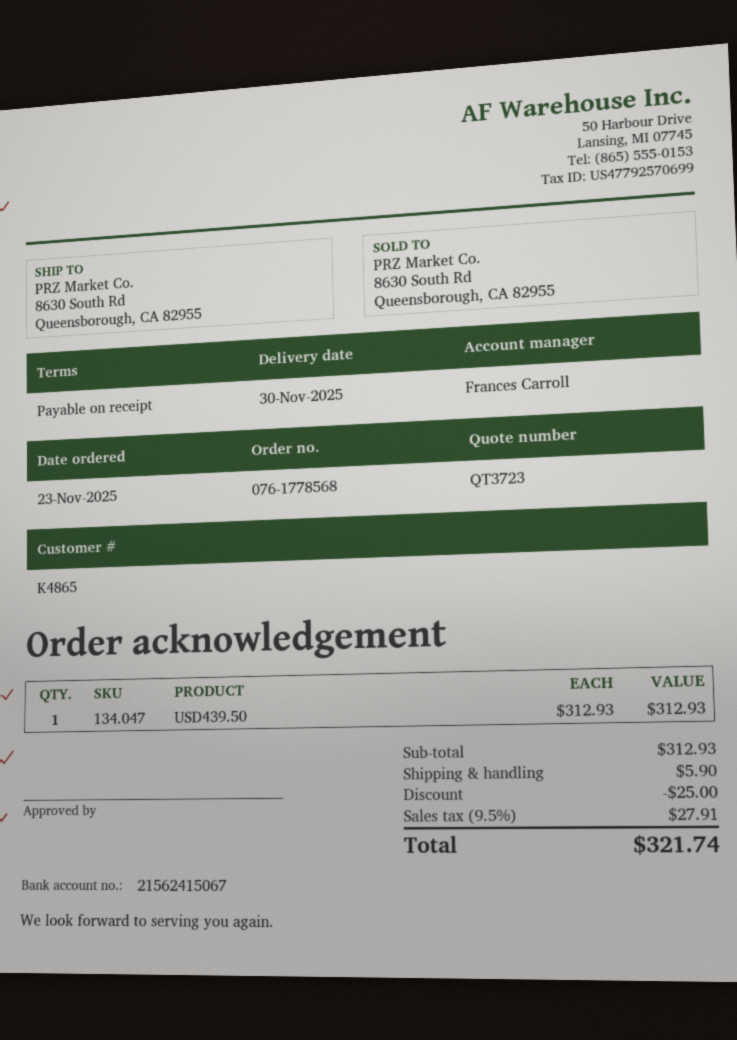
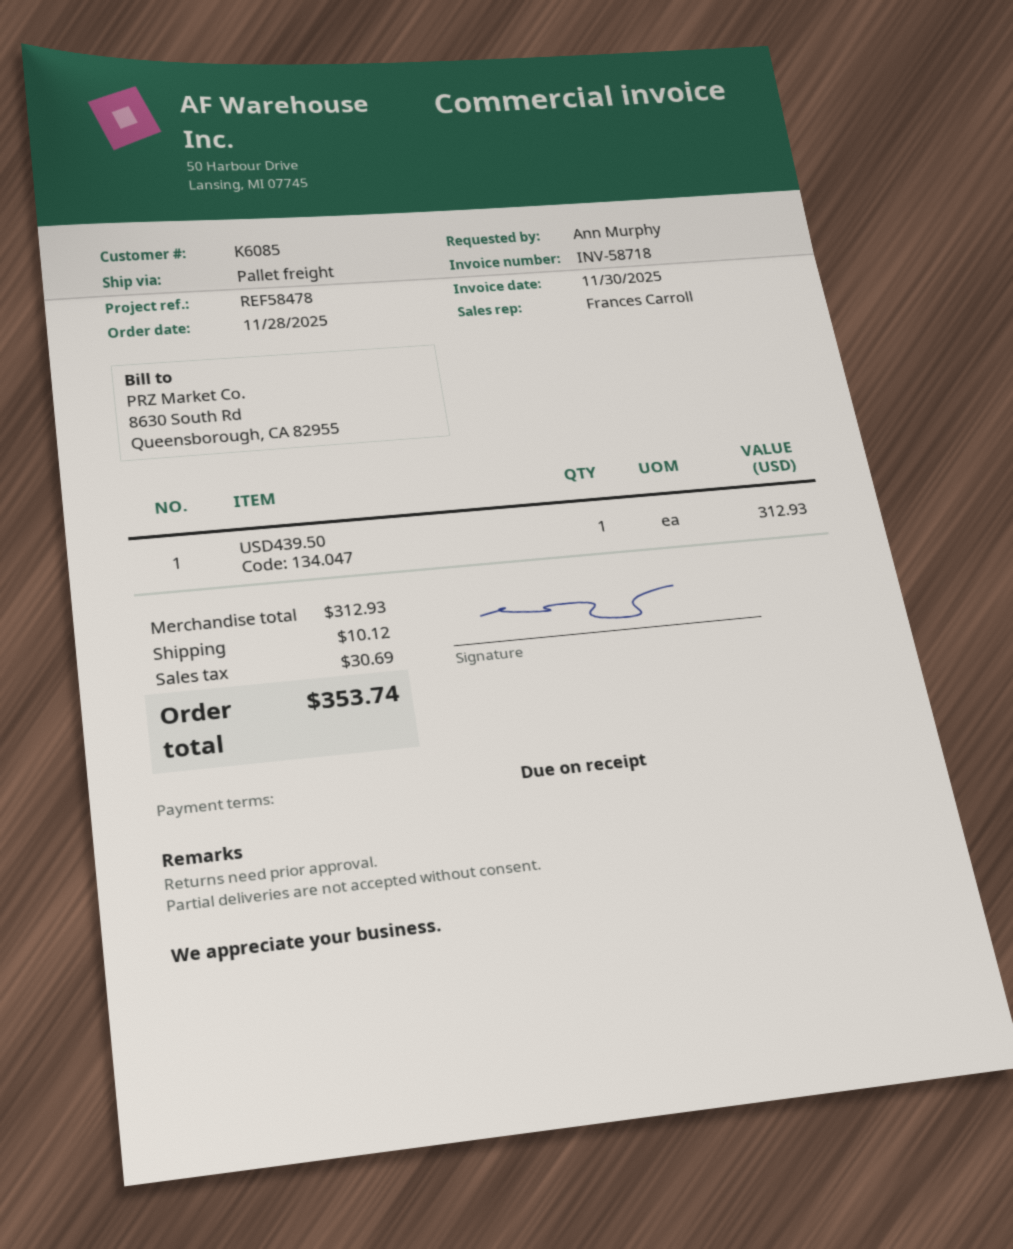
order date: 2025-11-23 -> 2025-11-28
customer number: K4865 -> K6085
discount: 25.00 -> none
shipping: 5.90 -> 10.12
tax: 27.91 -> 30.69
total: 321.74 -> 353.74

